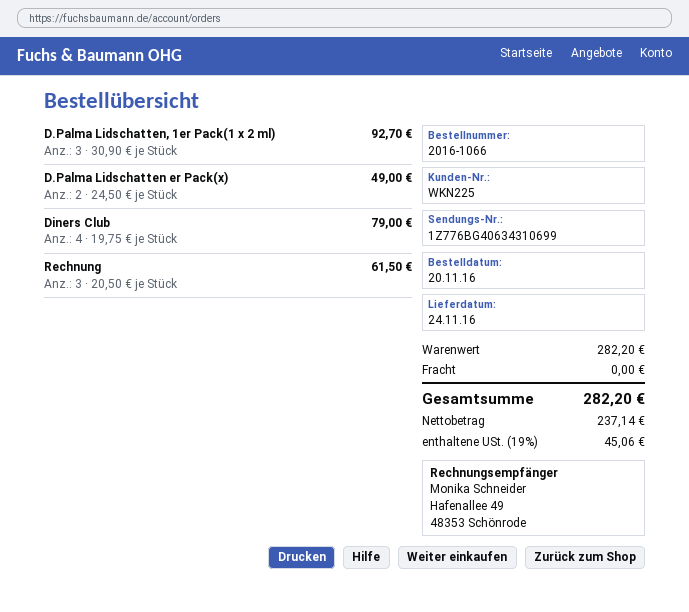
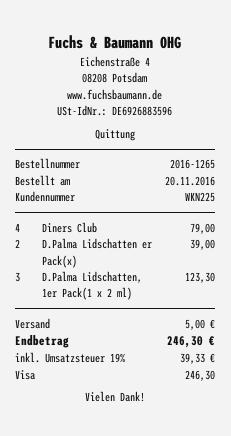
order number: 2016-1066 -> 2016-1265
D.Palma Lidschatten, 1er Pack(1 x 2 ml): 3 for 92.70 -> 3 for 123.30
D.Palma Lidschatten er Pack(x): 2 for 49.00 -> 2 for 39.00
Rechnung: 3 for 61.50 -> none
shipping: 0.00 -> 5.00
tax: 19% = 45.06 -> 19% = 39.33
total: 282.20 -> 246.30

